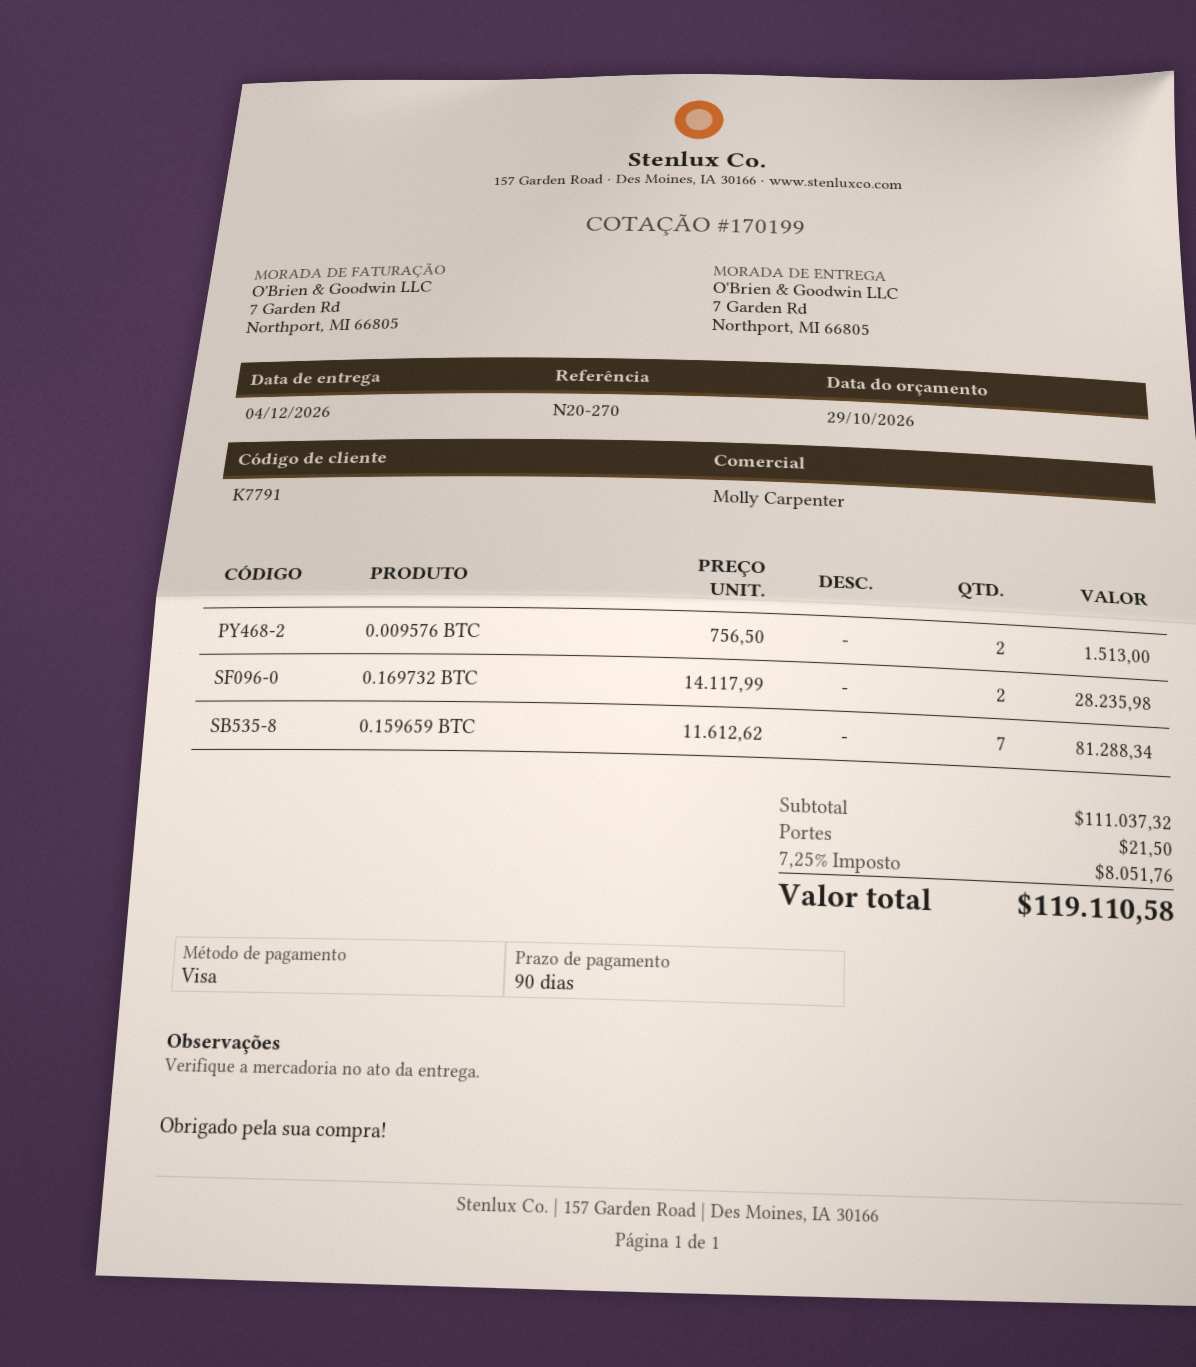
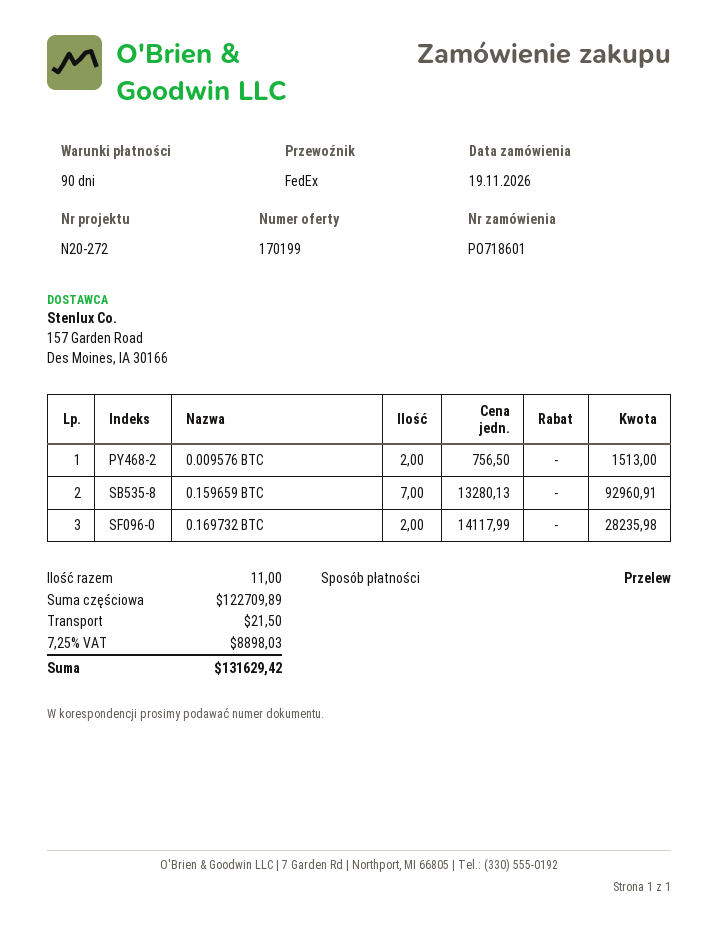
reference: N20-270 -> N20-272
payment method: Visa -> bank transfer
0.159659 BTC: 7 x 11612.62 = 81288.34 -> 7 x 13280.13 = 92960.91
subtotal: 111037.32 -> 122709.89
tax: 7.25% = 8051.76 -> 7.25% = 8898.03
total: 119110.58 -> 131629.42

